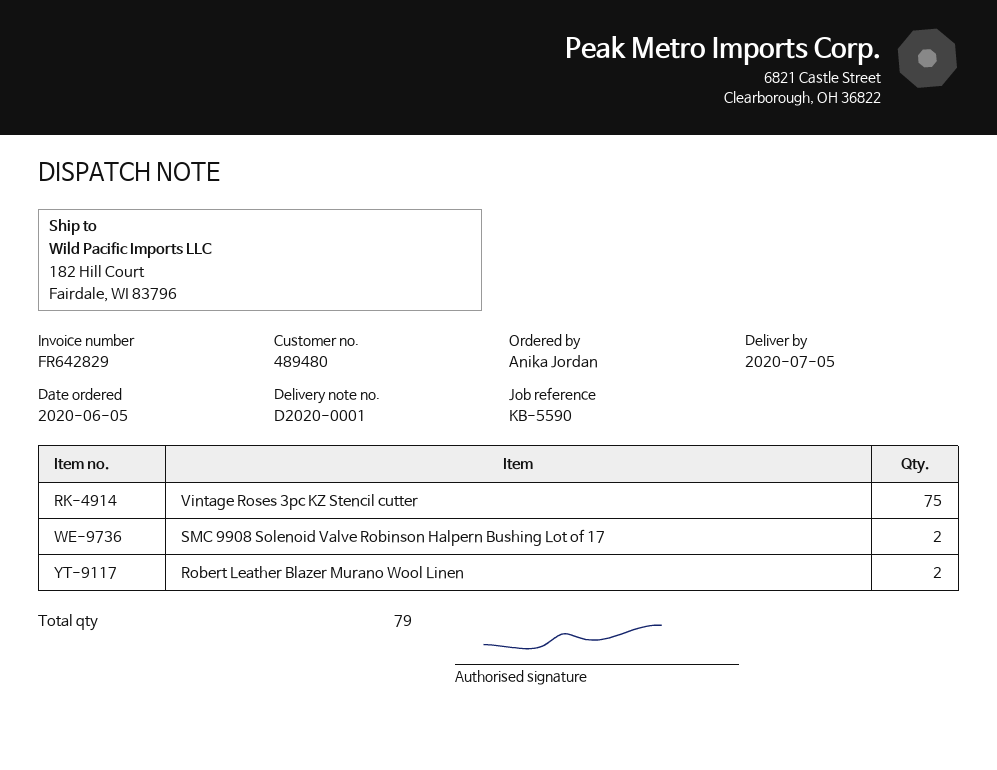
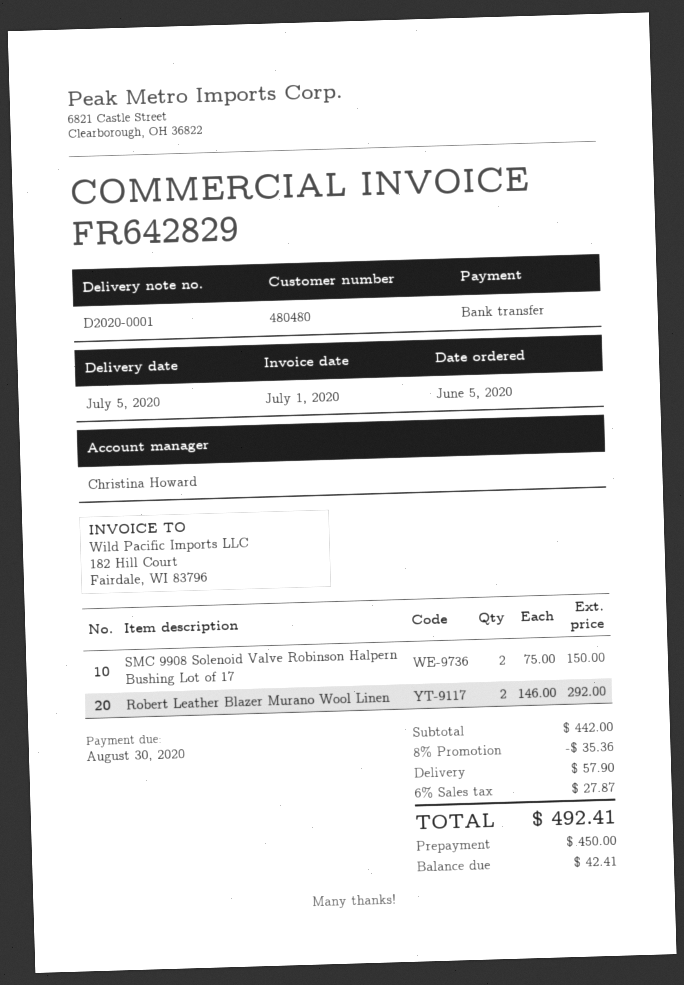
customer number: 489480 -> 480480
Vintage Roses 3pc KZ Stencil cutter: 75 -> none

